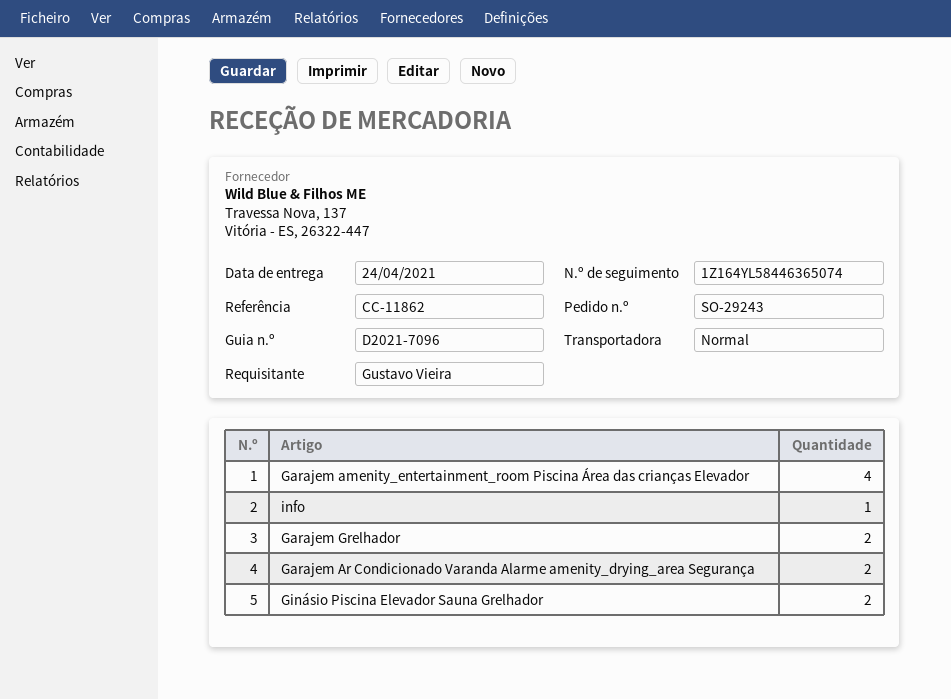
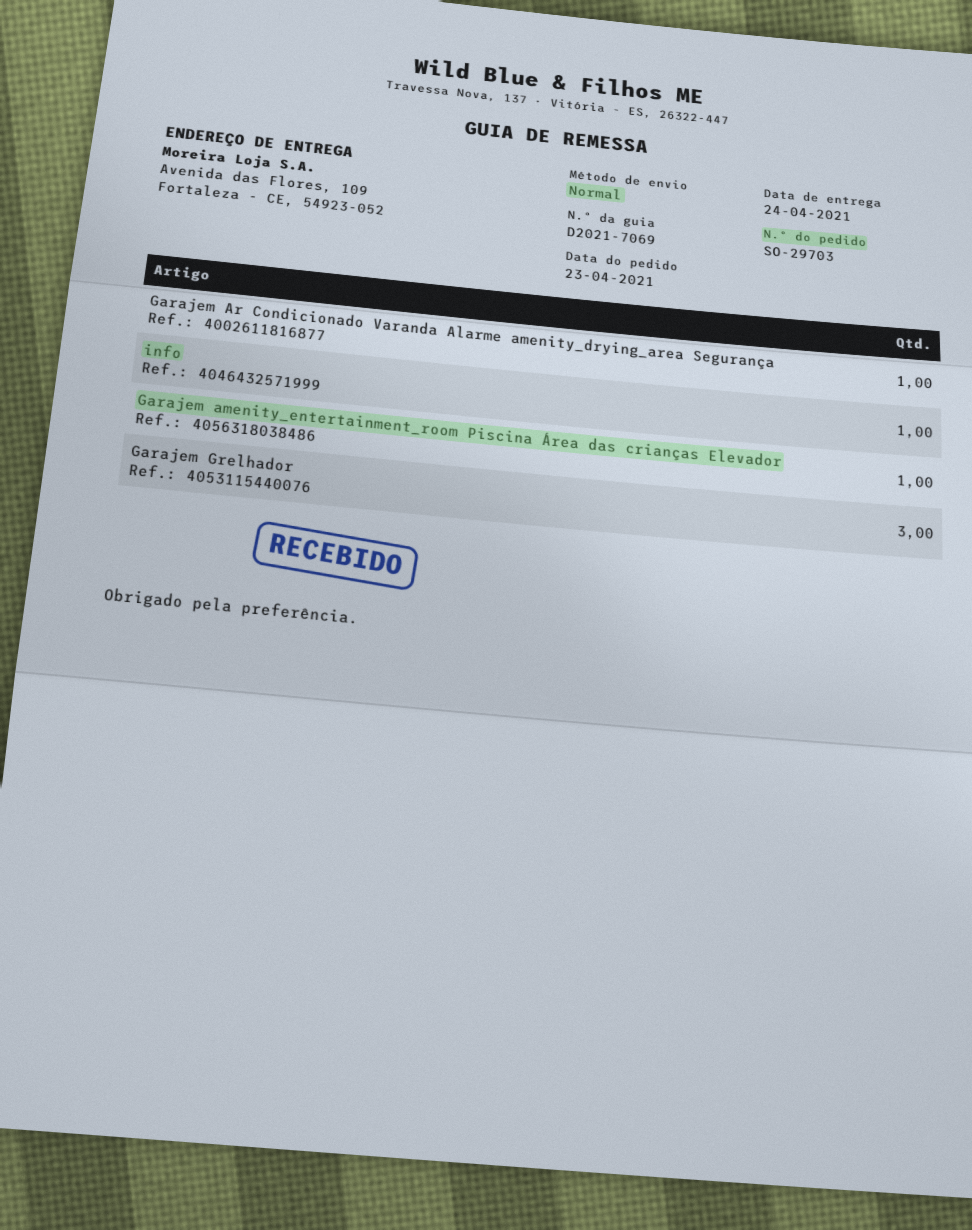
order number: SO-29243 -> SO-29703
delivery note number: D2021-7096 -> D2021-7069
Garajem amenity_entertainment_room Piscina Área das crianças Elevador: 4 -> 1
Garajem Grelhador: 2 -> 3
Garajem Ar Condicionado Varanda Alarme amenity_drying_area Segurança: 2 -> 1
Ginásio Piscina Elevador Sauna Grelhador: 2 -> none

